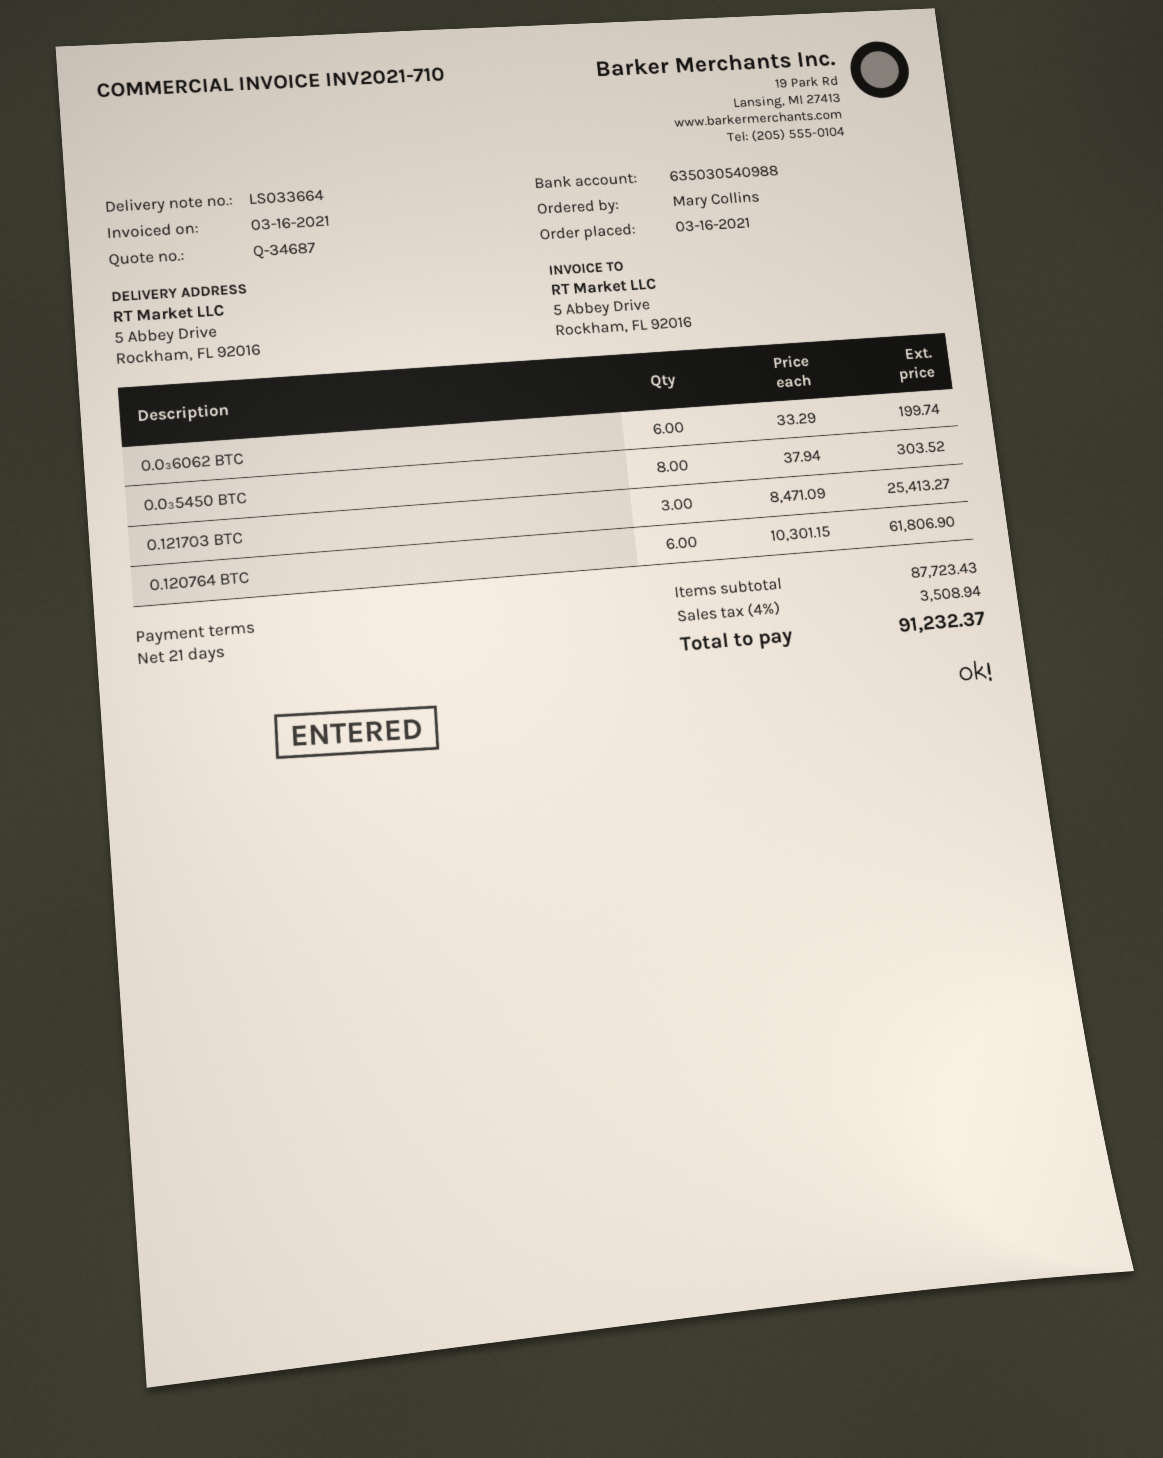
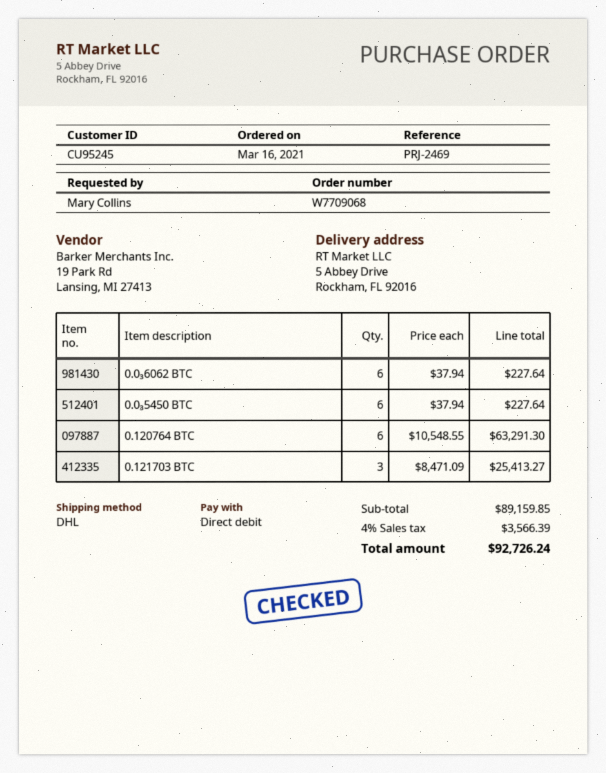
0.0₃6062 BTC: 6 x 33.29 = 199.74 -> 6 x 37.94 = 227.64
0.0₃5450 BTC: 8 x 37.94 = 303.52 -> 6 x 37.94 = 227.64
0.120764 BTC: 6 x 10301.15 = 61806.90 -> 6 x 10548.55 = 63291.30
subtotal: 87723.43 -> 89159.85
tax: 4% = 3508.94 -> 4% = 3566.39
total: 91232.37 -> 92726.24

